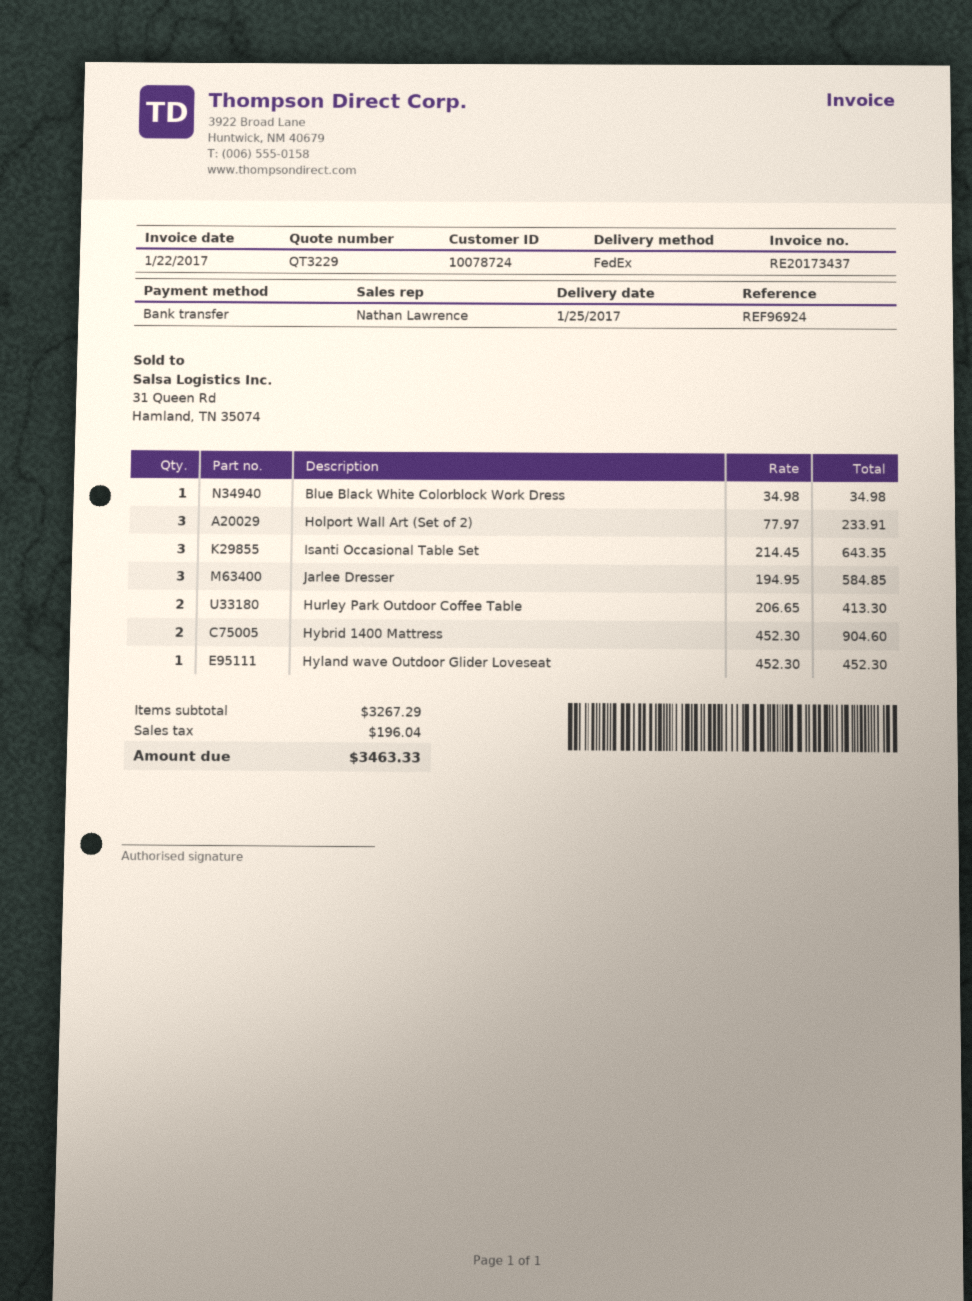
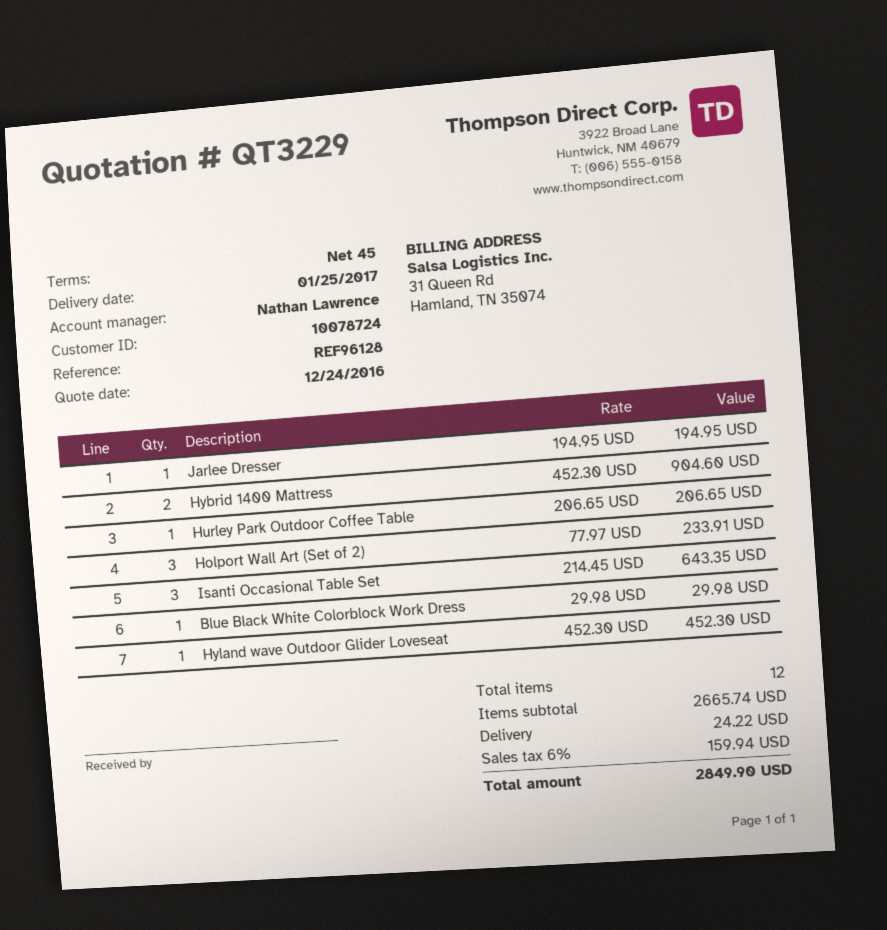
reference: REF96924 -> REF96128
Blue Black White Colorblock Work Dress: 1 x 34.98 = 34.98 -> 1 x 29.98 = 29.98
Jarlee Dresser: 3 x 194.95 = 584.85 -> 1 x 194.95 = 194.95
Hurley Park Outdoor Coffee Table: 2 x 206.65 = 413.30 -> 1 x 206.65 = 206.65
subtotal: 3267.29 -> 2665.74
shipping: none -> 24.22
tax: 196.04 -> 159.94
total: 3463.33 -> 2849.90

